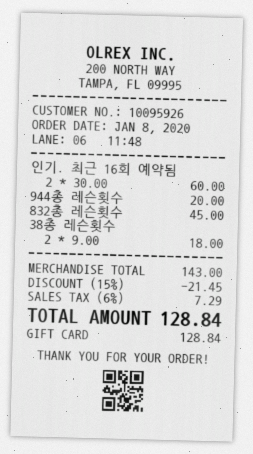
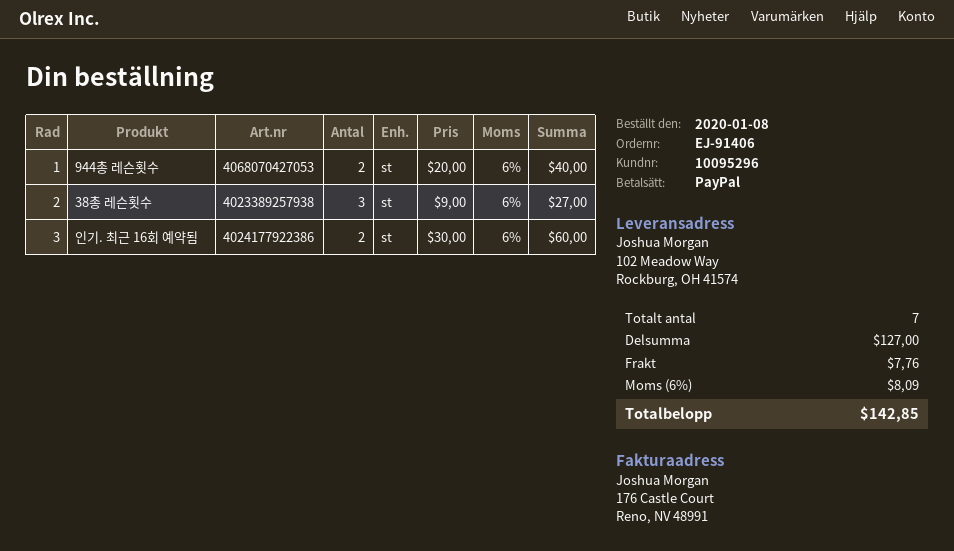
customer number: 10095926 -> 10095296
payment method: gift card -> PayPal
944총 레슨횟수: 1 x 20.00 = 20.00 -> 2 x 20.00 = 40.00
832총 레슨횟수: 1 x 45.00 = 45.00 -> none
38총 레슨횟수: 2 x 9.00 = 18.00 -> 3 x 9.00 = 27.00
subtotal: 143.00 -> 127.00
discount: 15% = 21.45 -> none
shipping: none -> 7.76
tax: 6% = 7.29 -> 6% = 8.09
total: 128.84 -> 142.85

